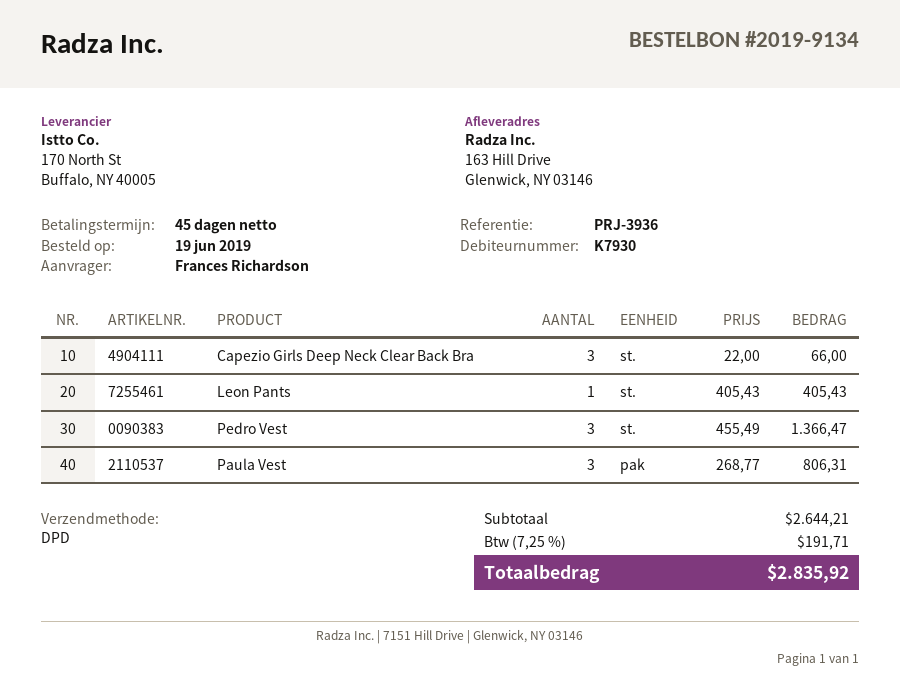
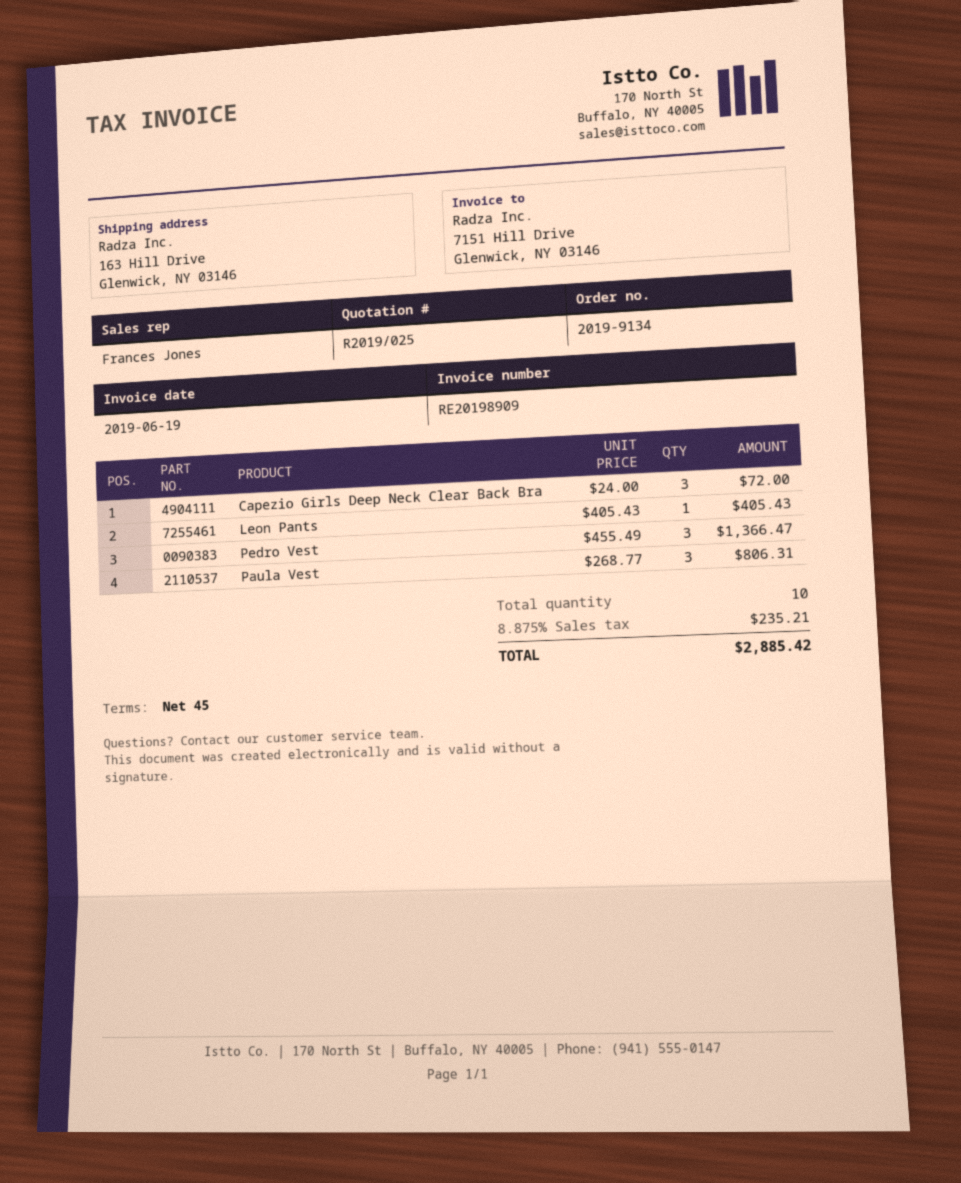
Capezio Girls Deep Neck Clear Back Bra: 3 x 22.00 = 66.00 -> 3 x 24.00 = 72.00
tax: 7.25% = 191.71 -> 8.875% = 235.21
total: 2835.92 -> 2885.42

